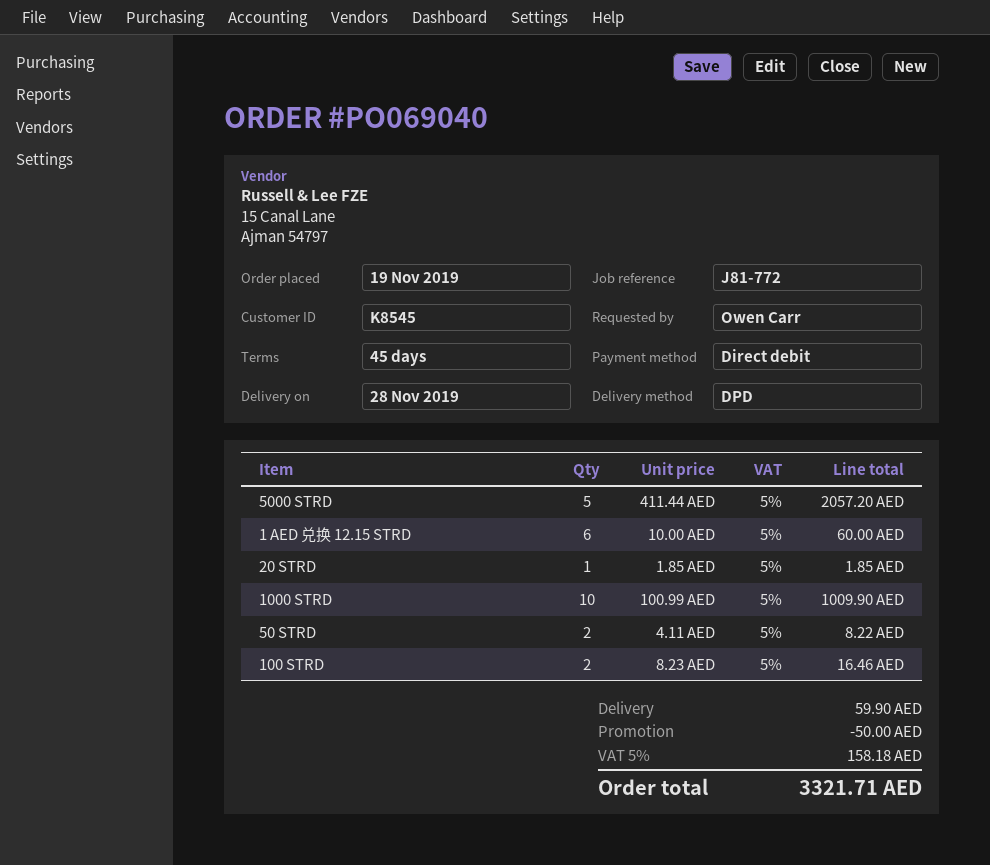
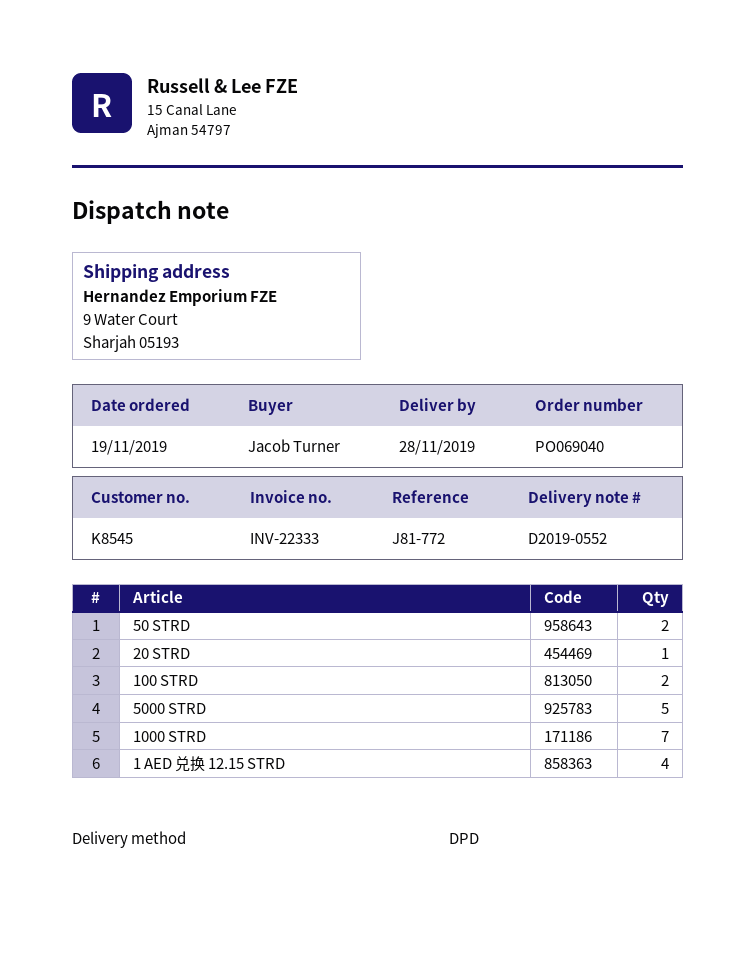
ordered by: Owen Carr -> Jacob Turner
1 AED 兑换 12.15 STRD: 6 -> 4
1000 STRD: 10 -> 7

